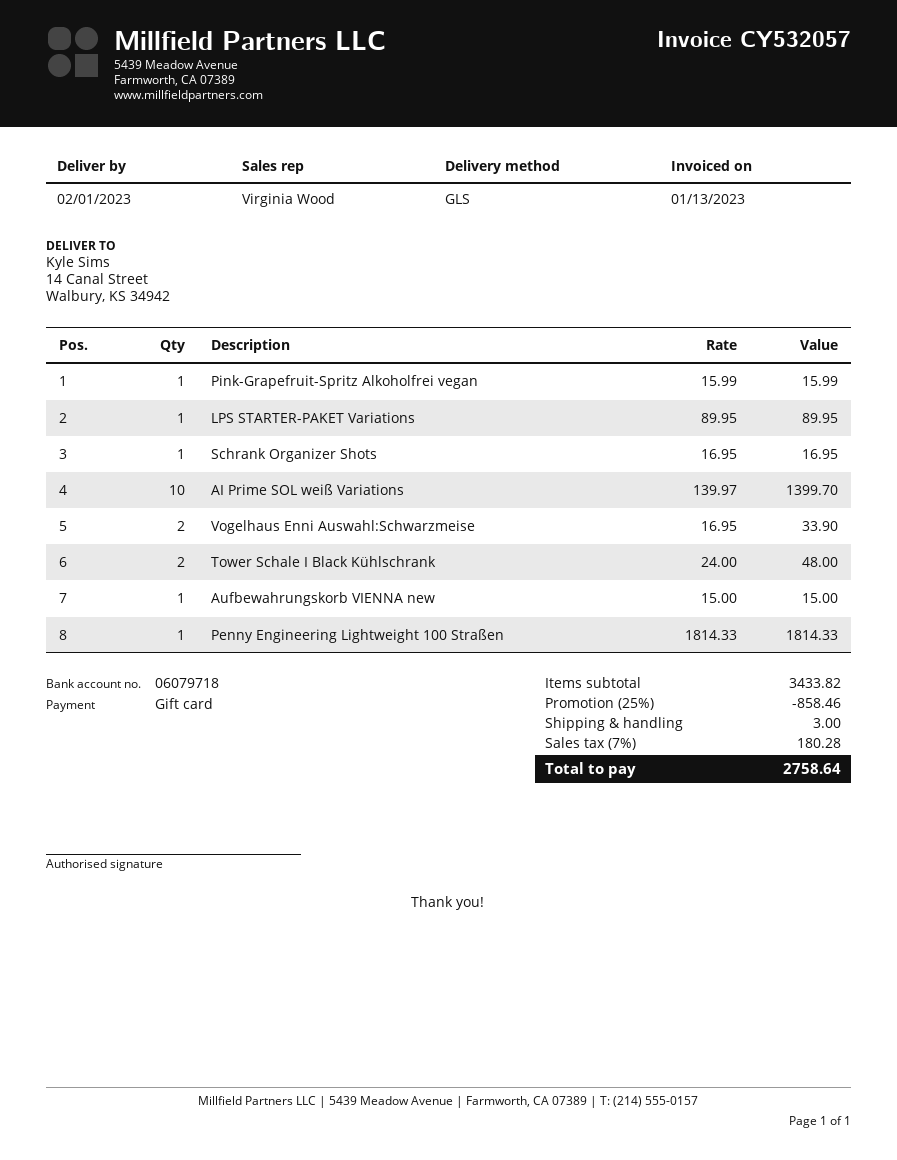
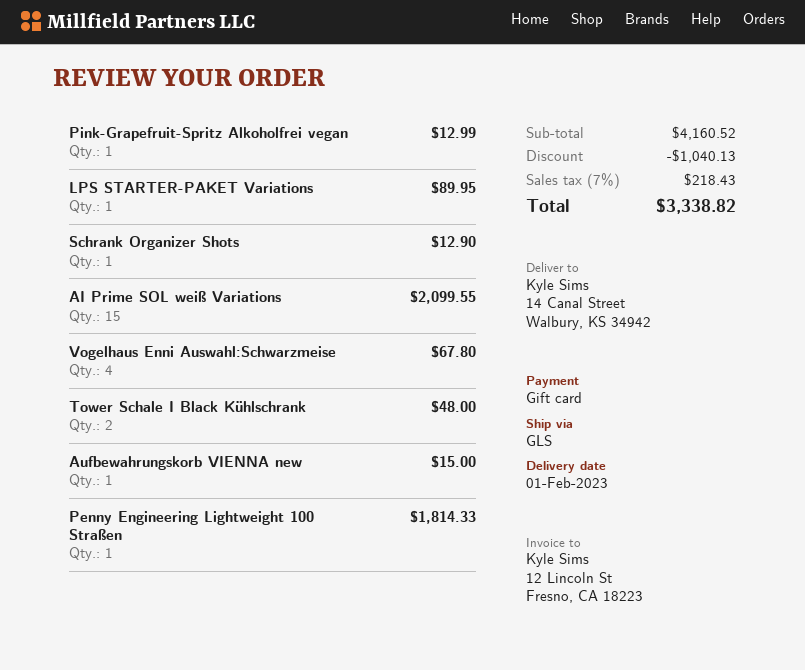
Pink-Grapefruit-Spritz Alkoholfrei vegan: 1 for 15.99 -> 1 for 12.99
Schrank Organizer Shots: 1 for 16.95 -> 1 for 12.90
AI Prime SOL weiß Variations: 10 for 1399.70 -> 15 for 2099.55
Vogelhaus Enni Auswahl:Schwarzmeise: 2 for 33.90 -> 4 for 67.80
subtotal: 3433.82 -> 4160.52
discount: 858.46 -> 1040.13
shipping: 3.00 -> none
tax: 7% = 180.28 -> 7% = 218.43
total: 2758.64 -> 3338.82

